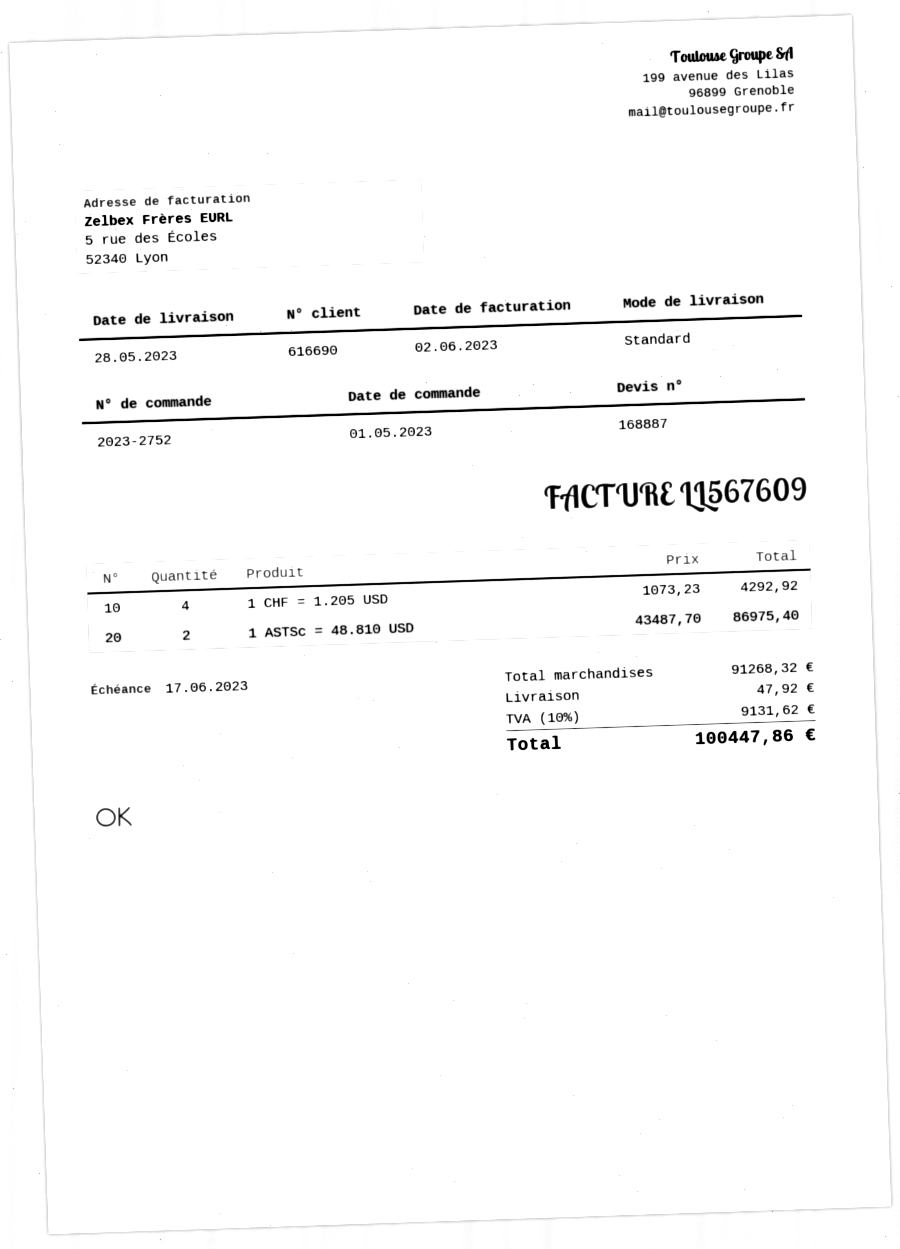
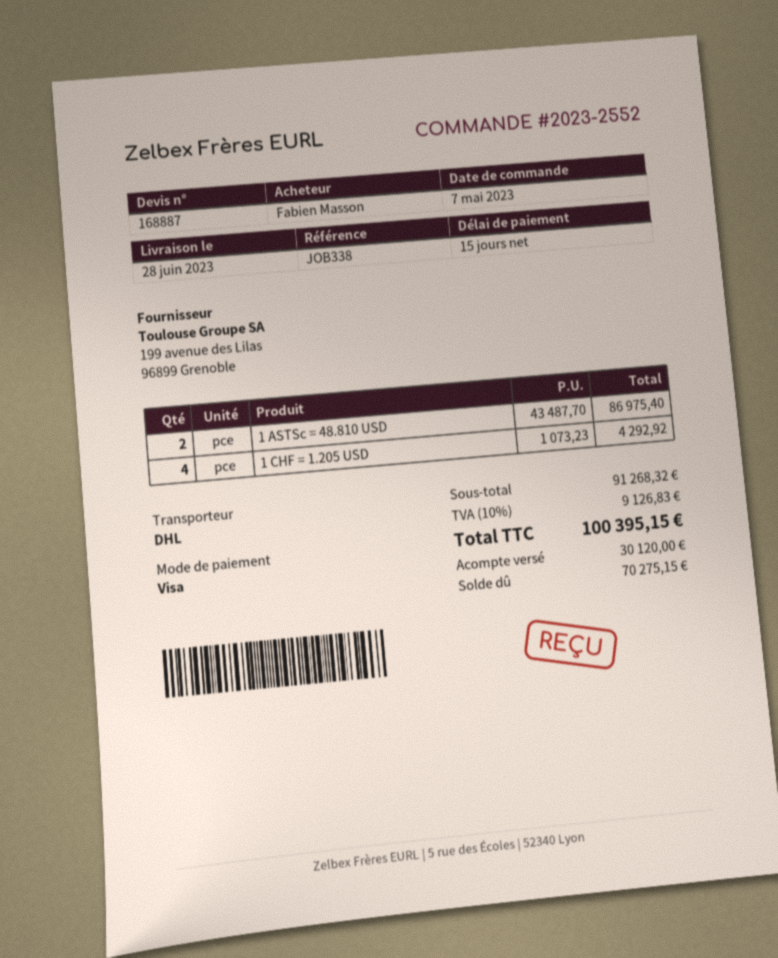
order number: 2023-2752 -> 2023-2552
order date: 2023-05-01 -> 2023-05-07
delivery date: 2023-05-28 -> 2023-06-28
shipping method: standard -> DHL
shipping: 47.92 -> none
tax: 10% = 9131.62 -> 10% = 9126.83
total: 100447.86 -> 100395.15

